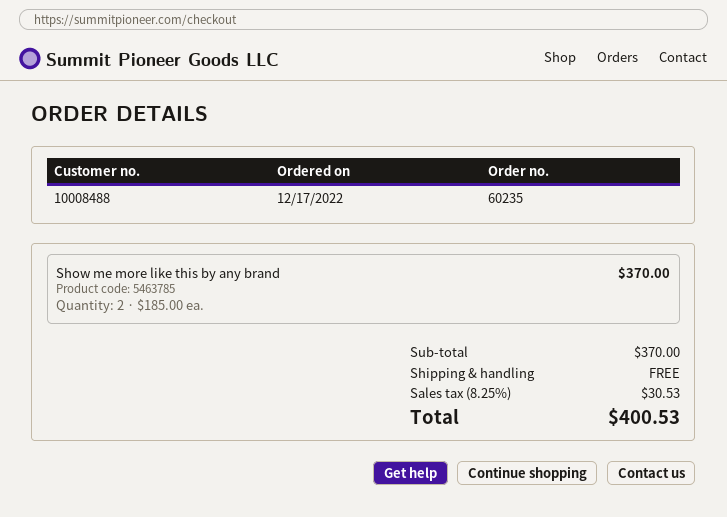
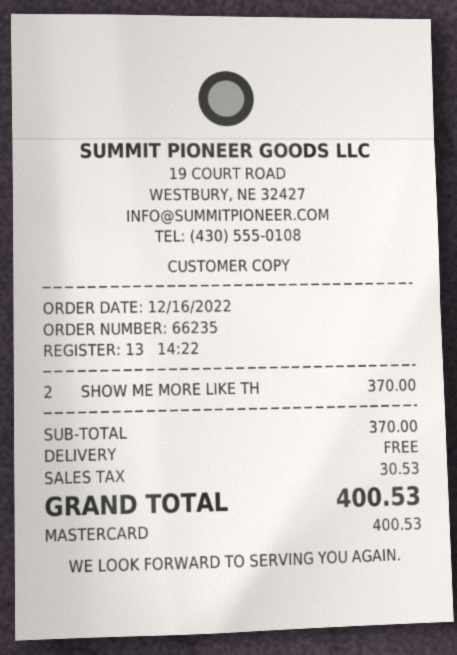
order number: 60235 -> 66235
order date: 2022-12-17 -> 2022-12-16

